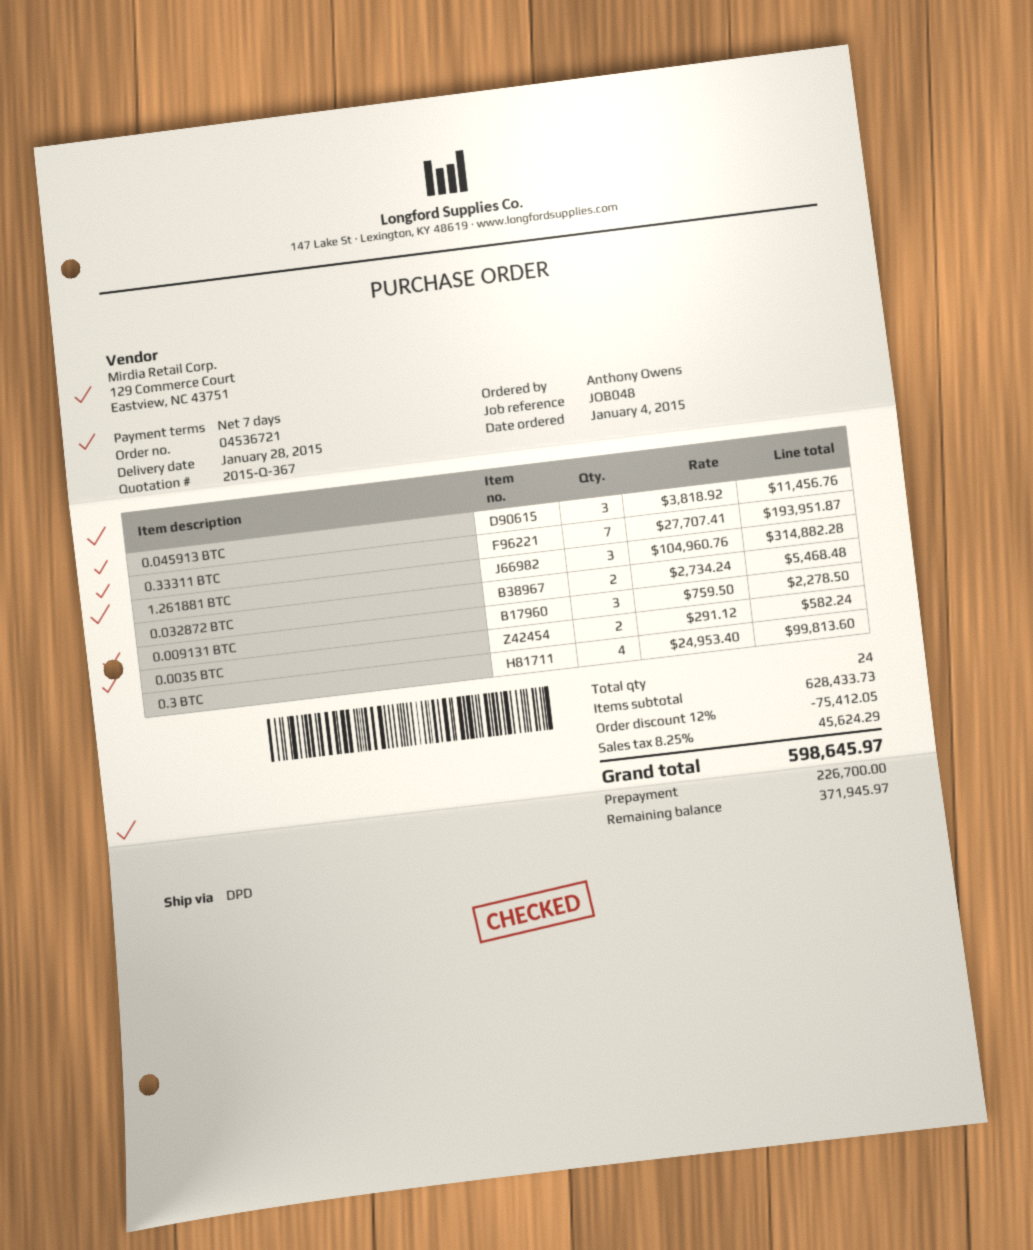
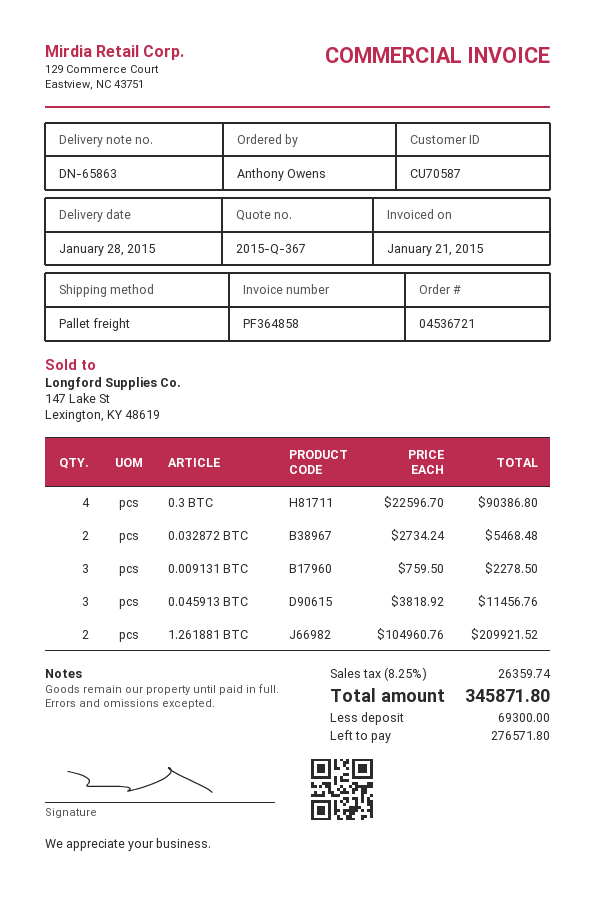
shipping method: DPD -> pallet freight
0.33311 BTC: 7 x 27707.41 = 193951.87 -> none
1.261881 BTC: 3 x 104960.76 = 314882.28 -> 2 x 104960.76 = 209921.52
0.0035 BTC: 2 x 291.12 = 582.24 -> none
0.3 BTC: 4 x 24953.40 = 99813.60 -> 4 x 22596.70 = 90386.80
discount: 12% = 75412.05 -> none
tax: 8.25% = 45624.29 -> 8.25% = 26359.74
total: 598645.97 -> 345871.80
deposit: 226700.00 -> 69300.00
balance: 371945.97 -> 276571.80

